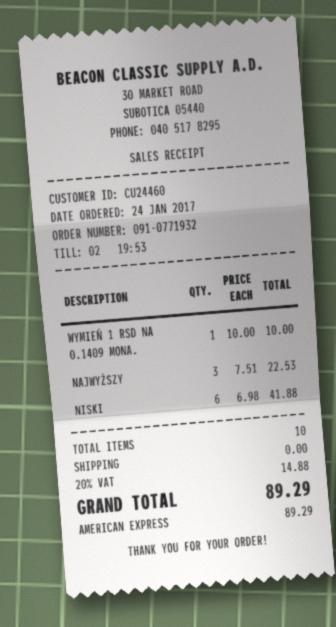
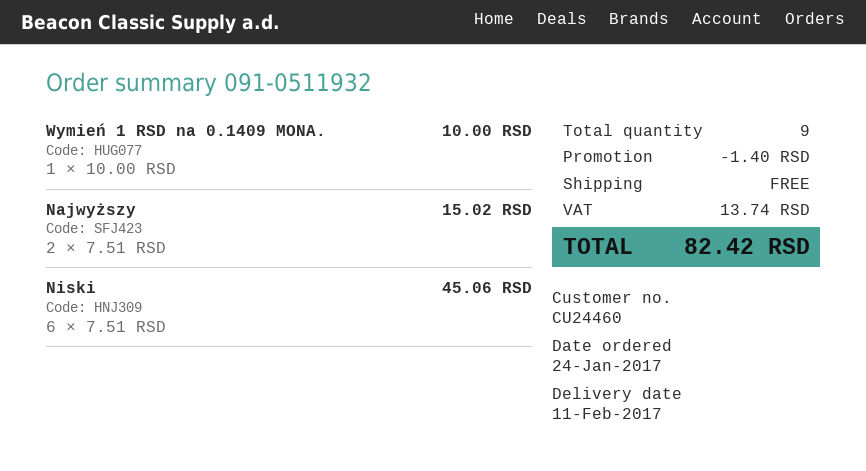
order number: 091-0771932 -> 091-0511932
NAJWYŻSZY: 3 x 7.51 = 22.53 -> 2 x 7.51 = 15.02
NISKI: 6 x 6.98 = 41.88 -> 6 x 7.51 = 45.06
total quantity: 10 -> 9
discount: none -> 1.40
tax: 14.88 -> 13.74
total: 89.29 -> 82.42

